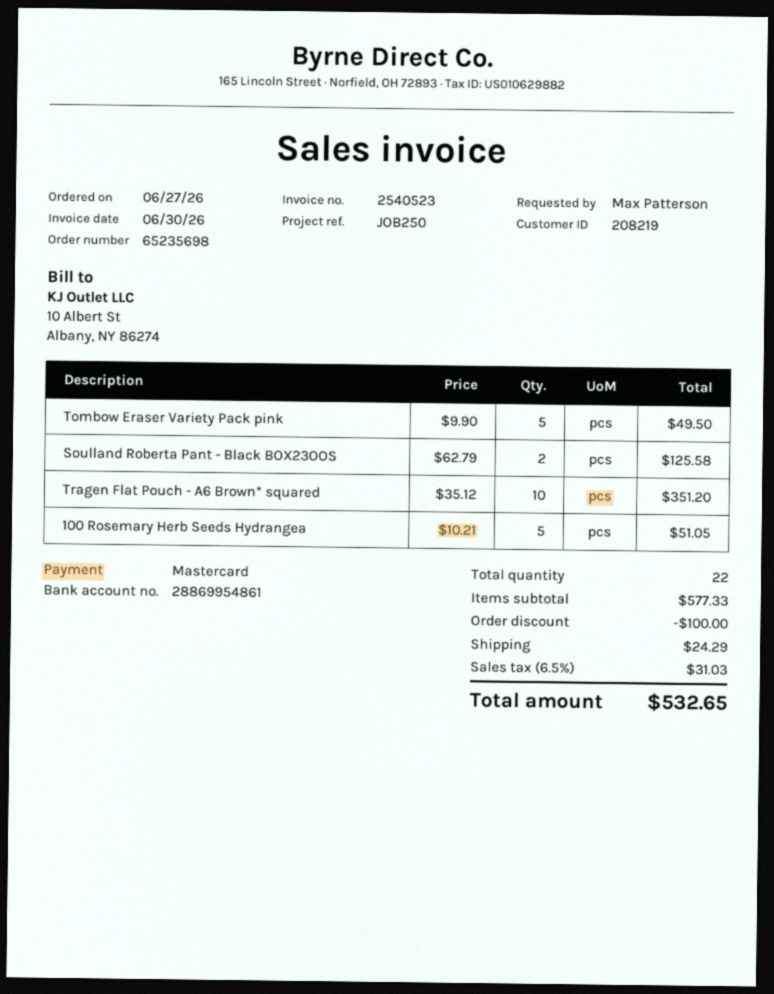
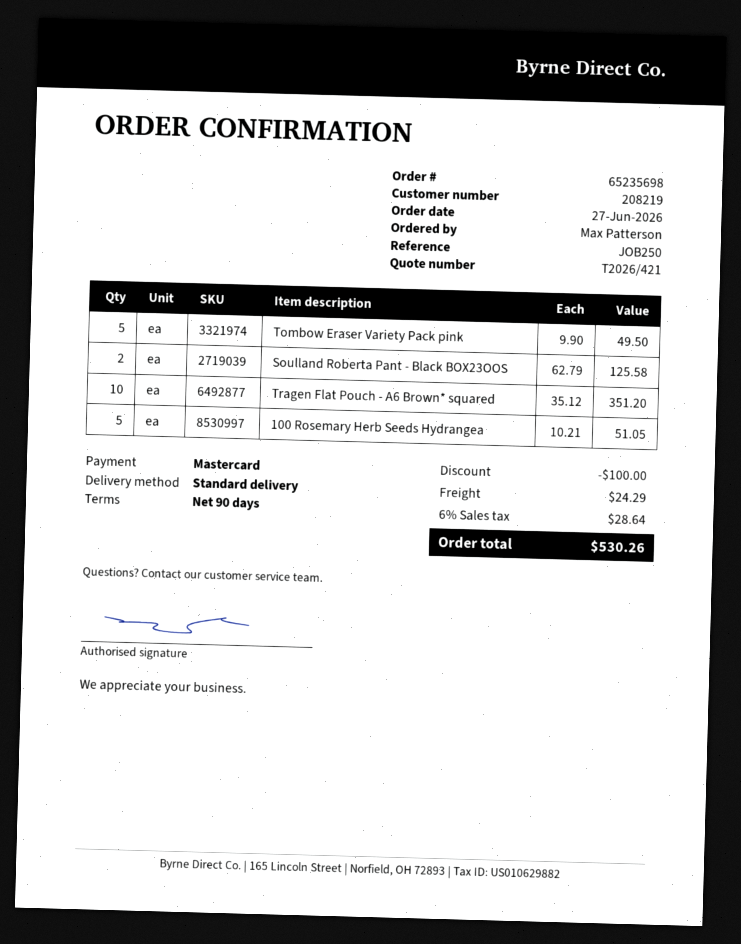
tax: 6.5% = 31.03 -> 6% = 28.64
total: 532.65 -> 530.26

